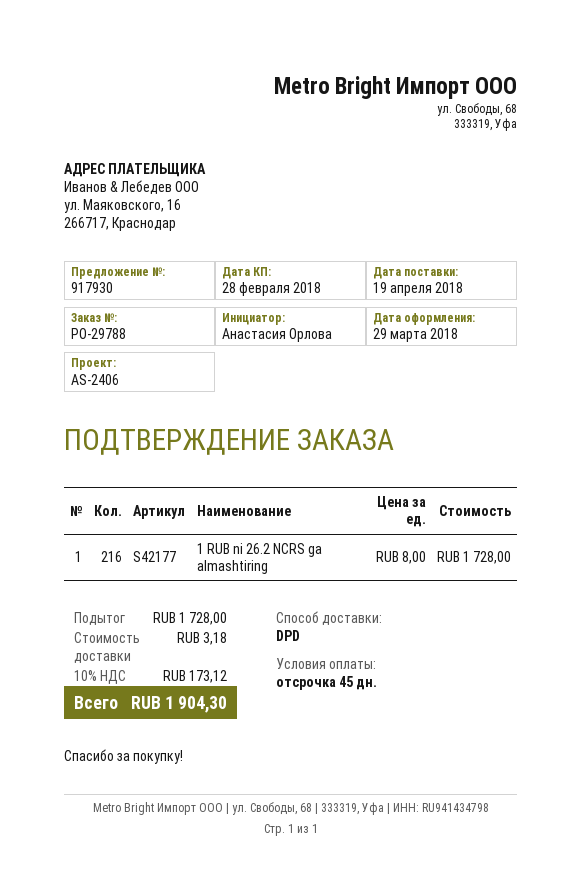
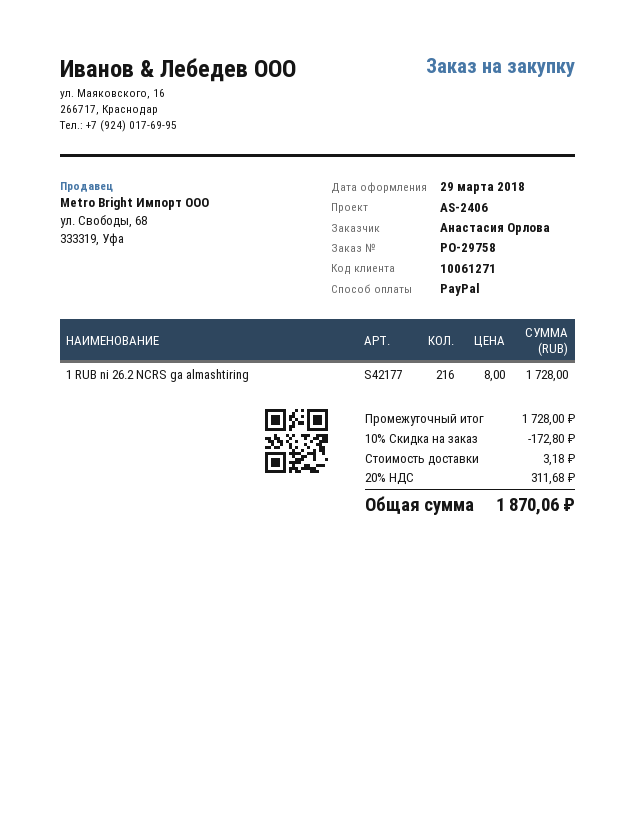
order number: PO-29788 -> PO-29758
discount: none -> 10% = 172.80
tax: 10% = 173.12 -> 20% = 311.68
total: 1904.30 -> 1870.06

